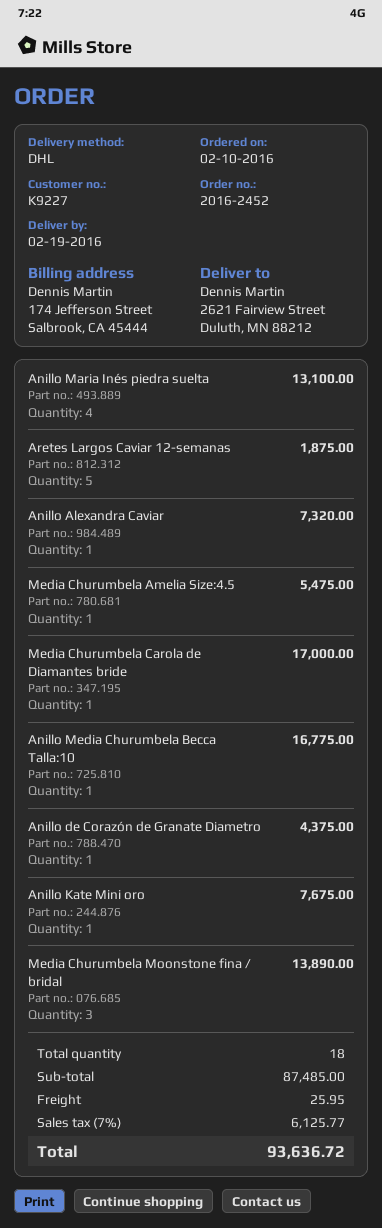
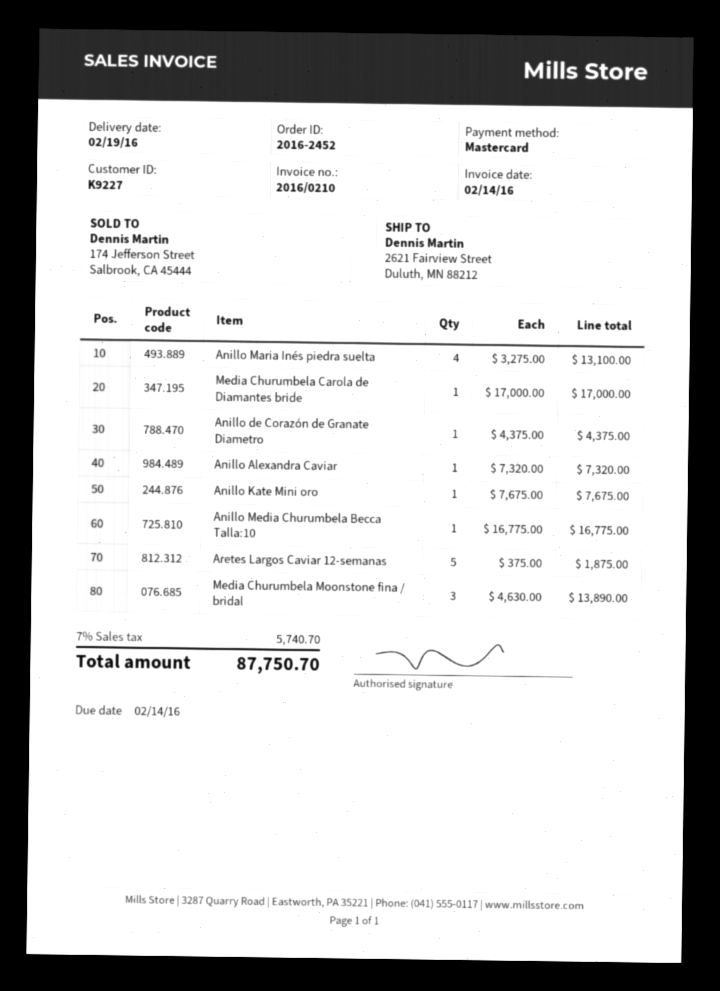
Media Churumbela Amelia Size:4.5: 1 for 5475.00 -> none
shipping: 25.95 -> none
tax: 7% = 6125.77 -> 7% = 5740.70
total: 93636.72 -> 87750.70

